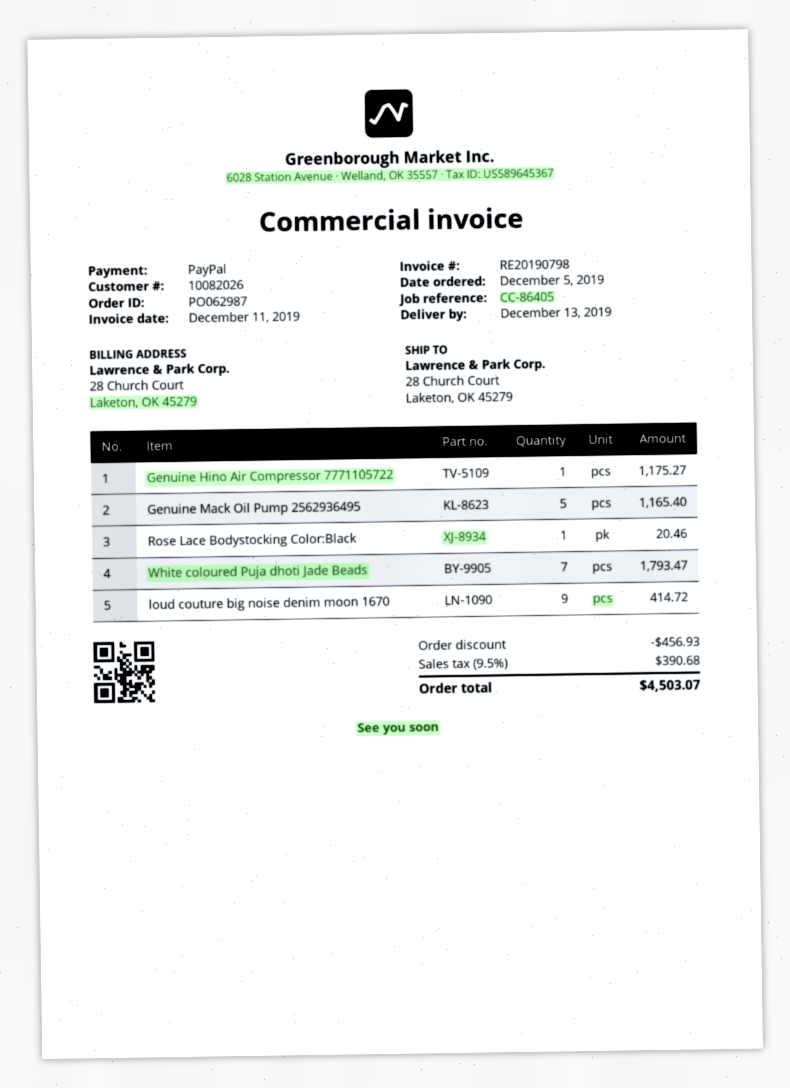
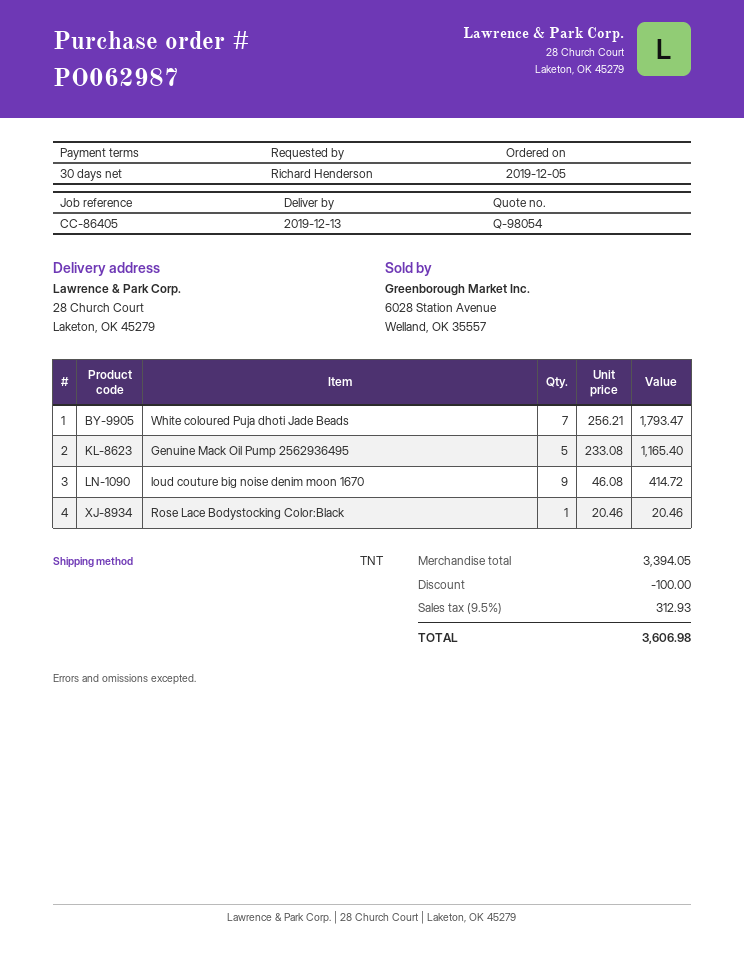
Genuine Hino Air Compressor 7771105722: 1 for 1175.27 -> none
discount: 456.93 -> 100.00
tax: 9.5% = 390.68 -> 9.5% = 312.93
total: 4503.07 -> 3606.98

